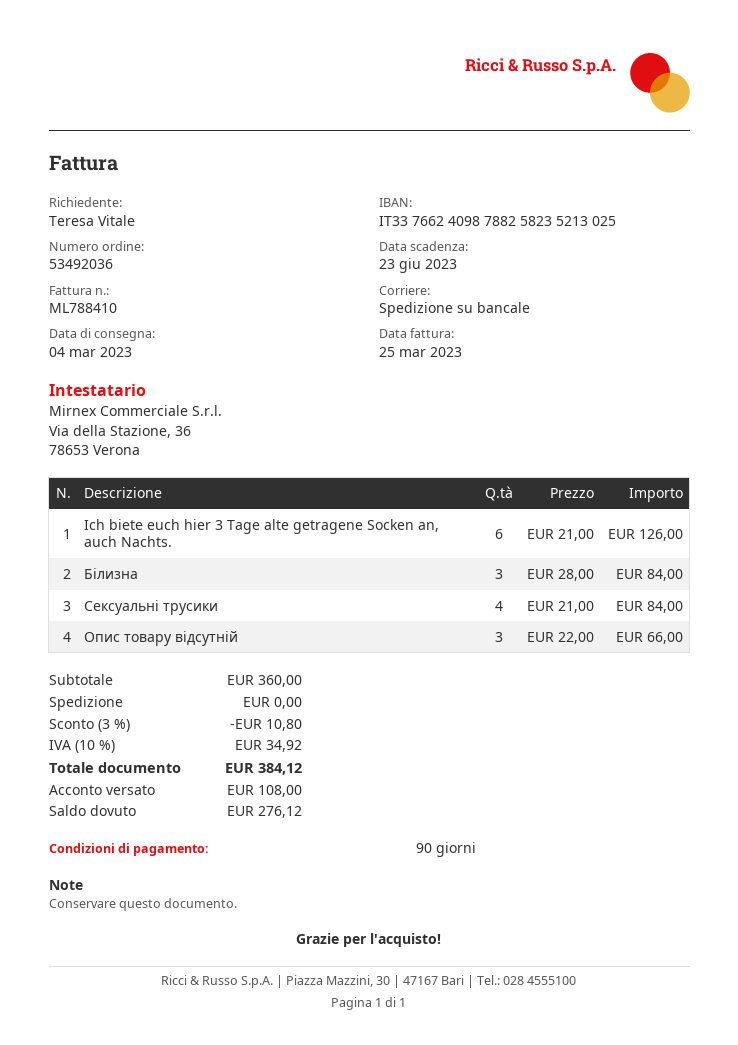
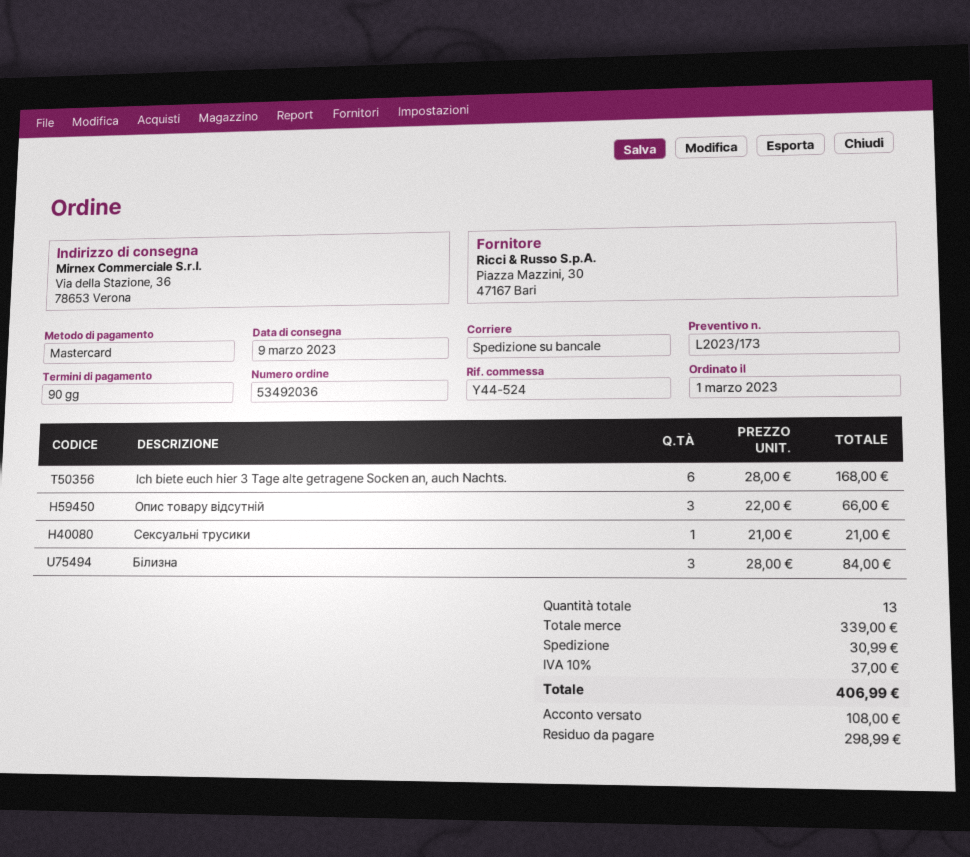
delivery date: 2023-03-04 -> 2023-03-09
Ich biete euch hier 3 Tage alte getragene Socken an, auch Nachts.: 6 x 21.00 = 126.00 -> 6 x 28.00 = 168.00
Сексуальні трусики: 4 x 21.00 = 84.00 -> 1 x 21.00 = 21.00
subtotal: 360.00 -> 339.00
discount: 3% = 10.80 -> none
shipping: 0.00 -> 30.99
tax: 10% = 34.92 -> 10% = 37.00
total: 384.12 -> 406.99
balance: 276.12 -> 298.99

